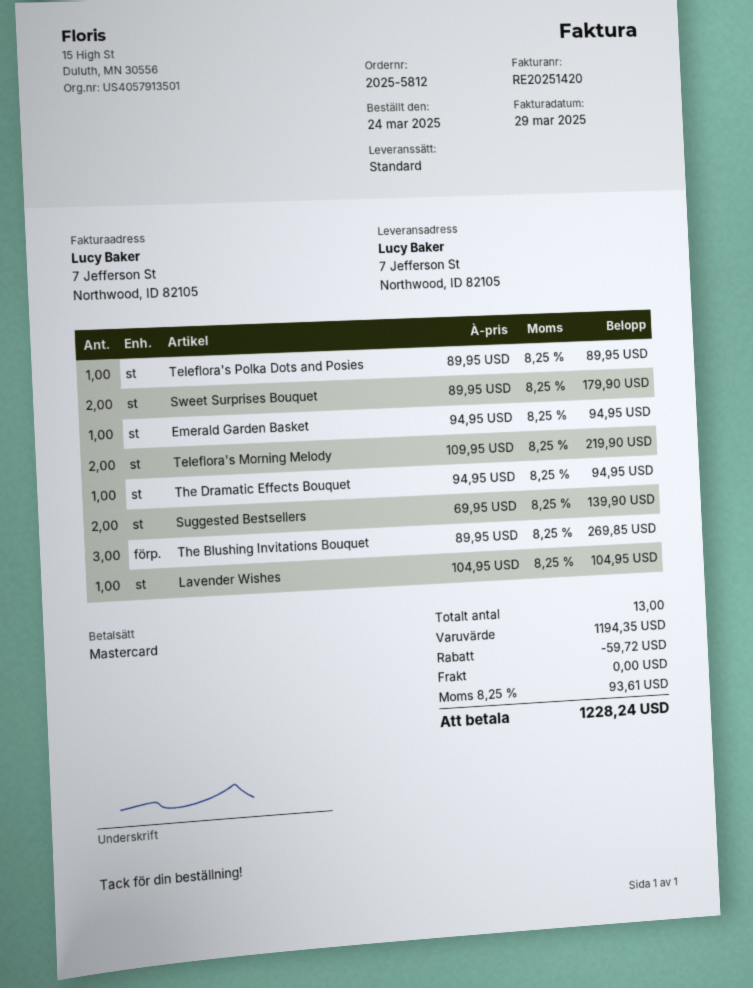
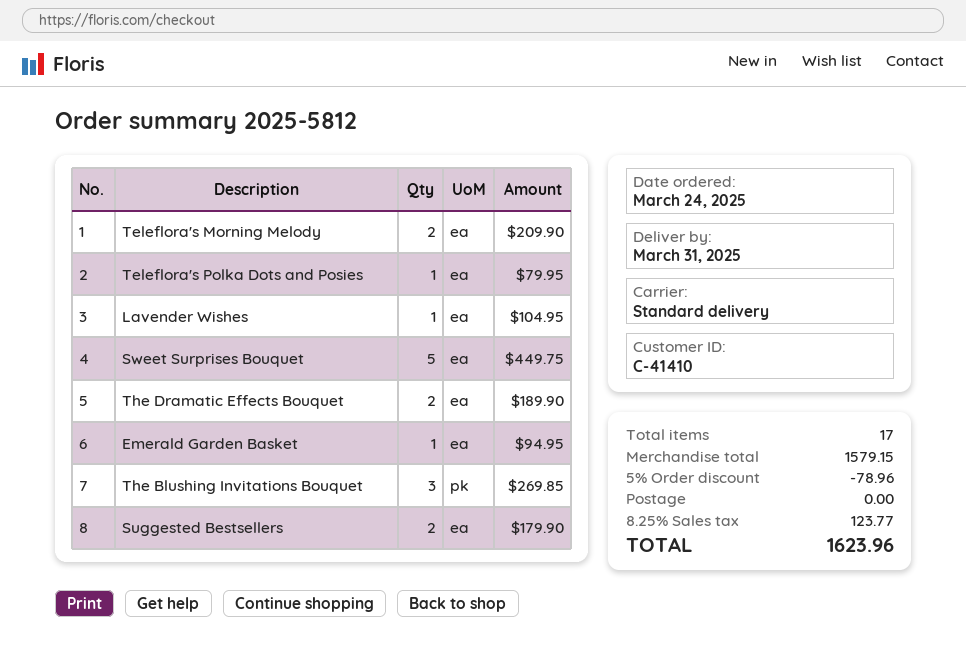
Teleflora's Polka Dots and Posies: 1 for 89.95 -> 1 for 79.95
Sweet Surprises Bouquet: 2 for 179.90 -> 5 for 449.75
Teleflora's Morning Melody: 2 for 219.90 -> 2 for 209.90
The Dramatic Effects Bouquet: 1 for 94.95 -> 2 for 189.90
Suggested Bestsellers: 2 for 139.90 -> 2 for 179.90
total quantity: 13 -> 17
subtotal: 1194.35 -> 1579.15
discount: 59.72 -> 78.96
tax: 8.25% = 93.61 -> 8.25% = 123.77
total: 1228.24 -> 1623.96

